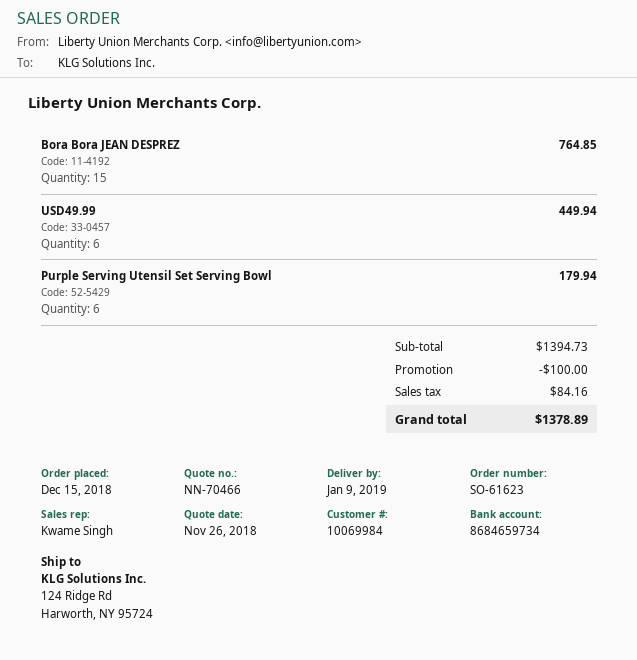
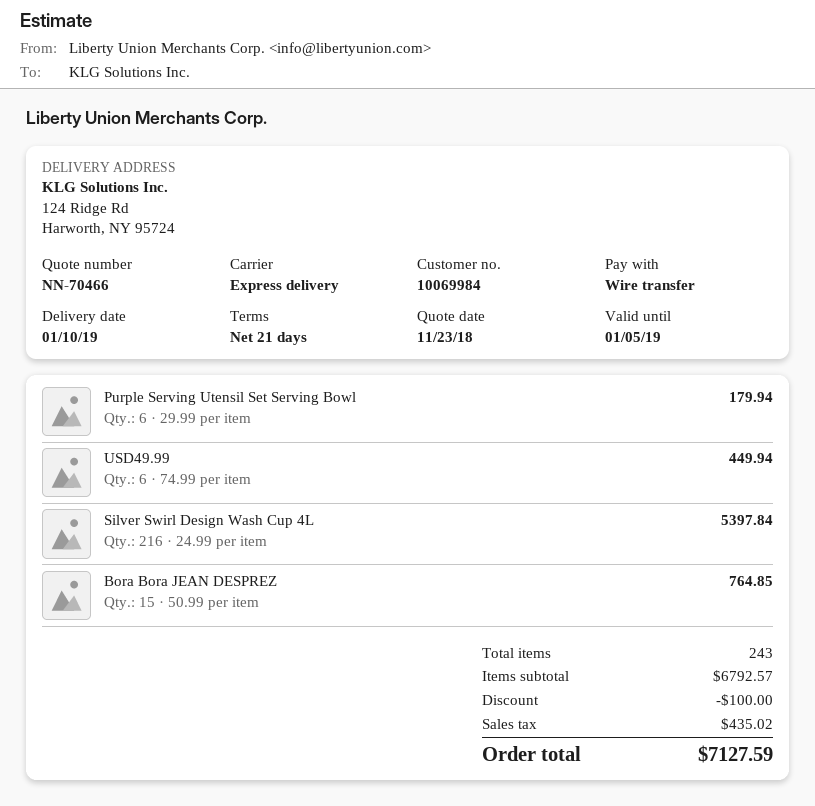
quote date: 2018-11-26 -> 2018-11-23
delivery date: 2019-01-09 -> 2019-01-10
Silver Swirl Design Wash Cup 4L: none -> 216 for 5397.84
subtotal: 1394.73 -> 6792.57
tax: 84.16 -> 435.02
total: 1378.89 -> 7127.59

